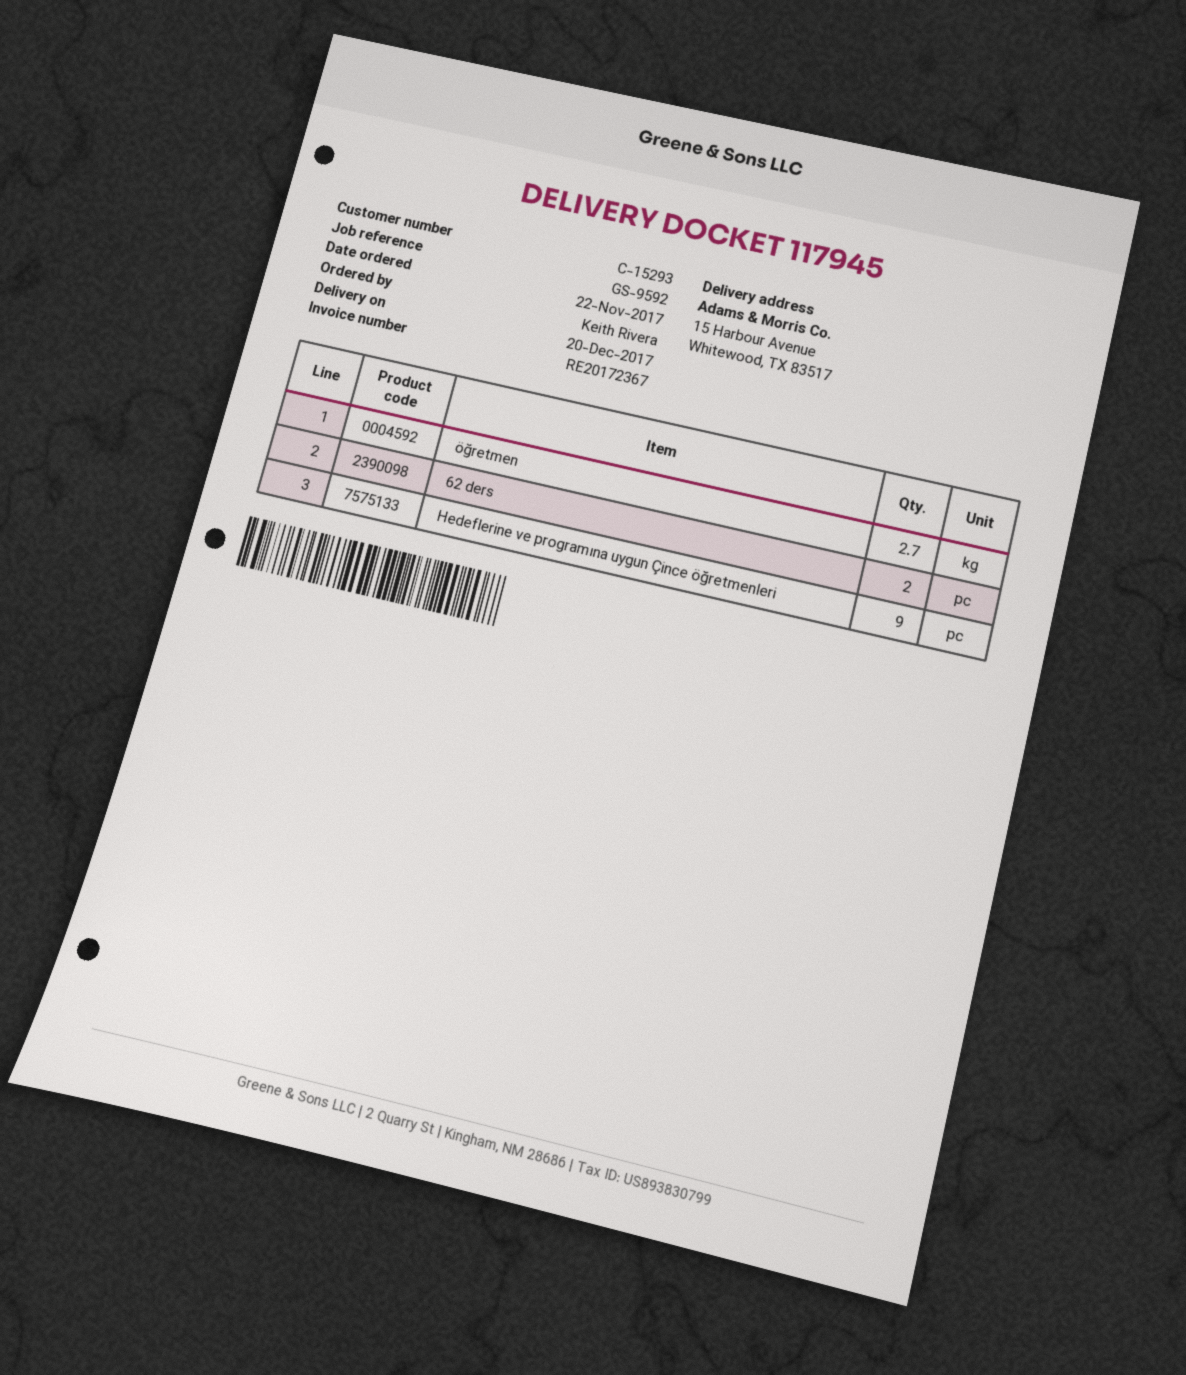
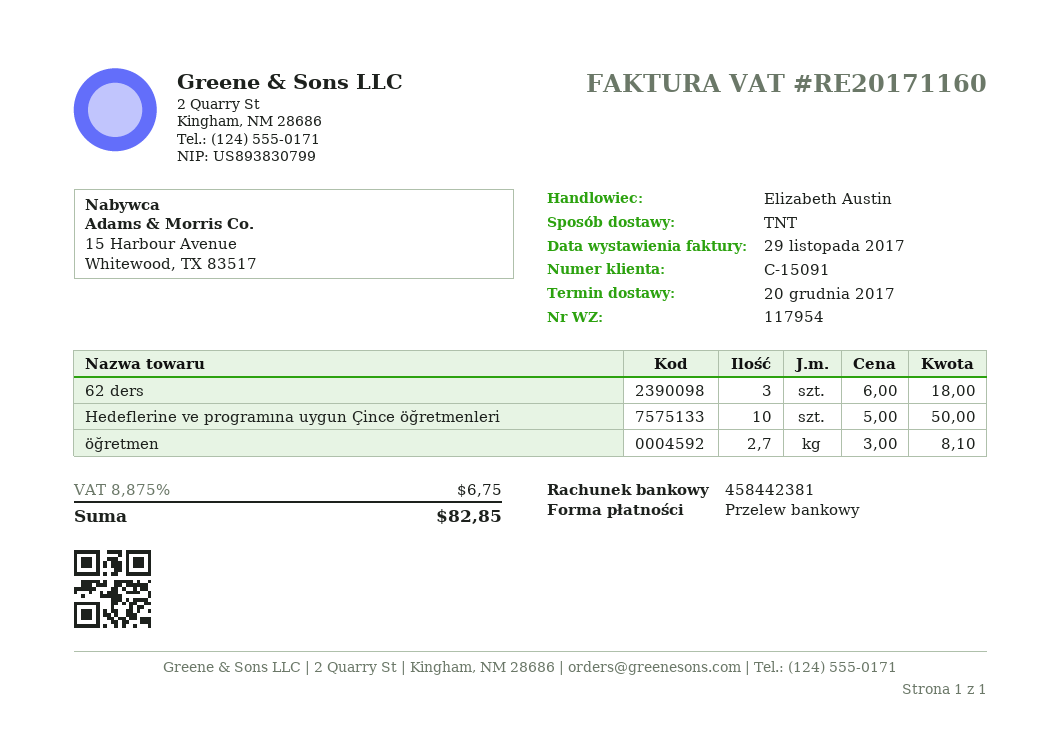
delivery note number: 117945 -> 117954
invoice number: RE20172367 -> RE20171160
customer number: C-15293 -> C-15091
62 ders: 2 -> 3
Hedeflerine ve programına uygun Çince öğretmenleri: 9 -> 10

